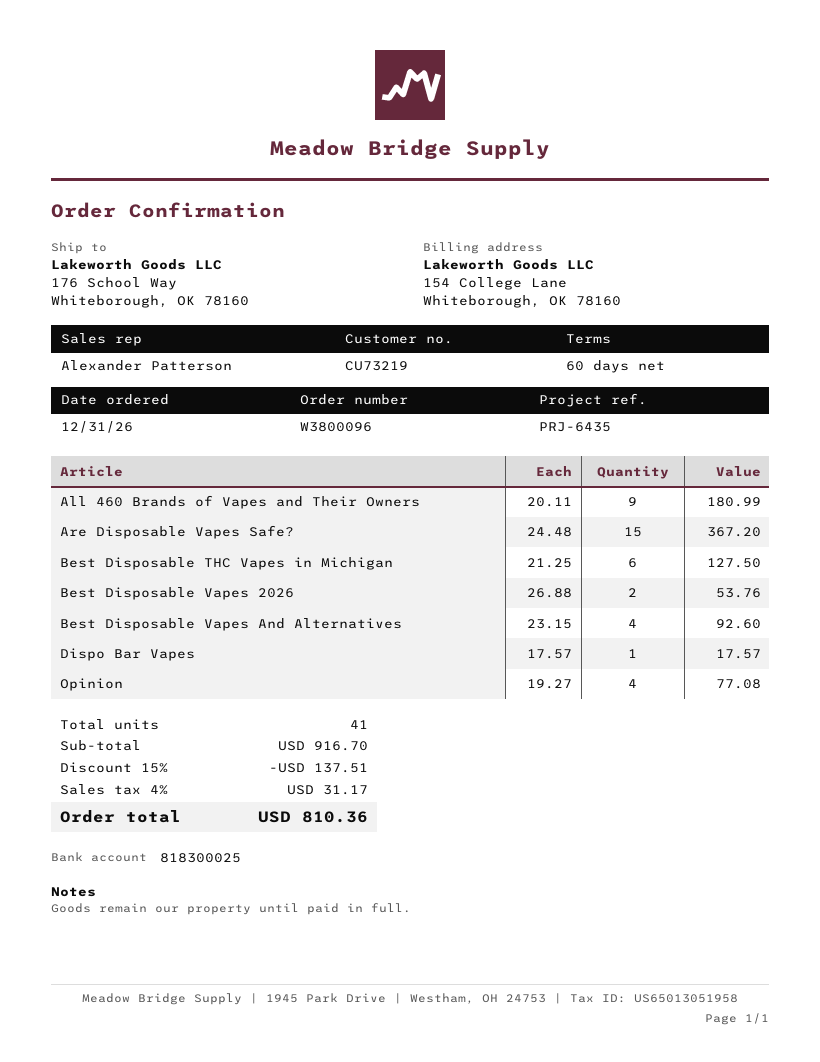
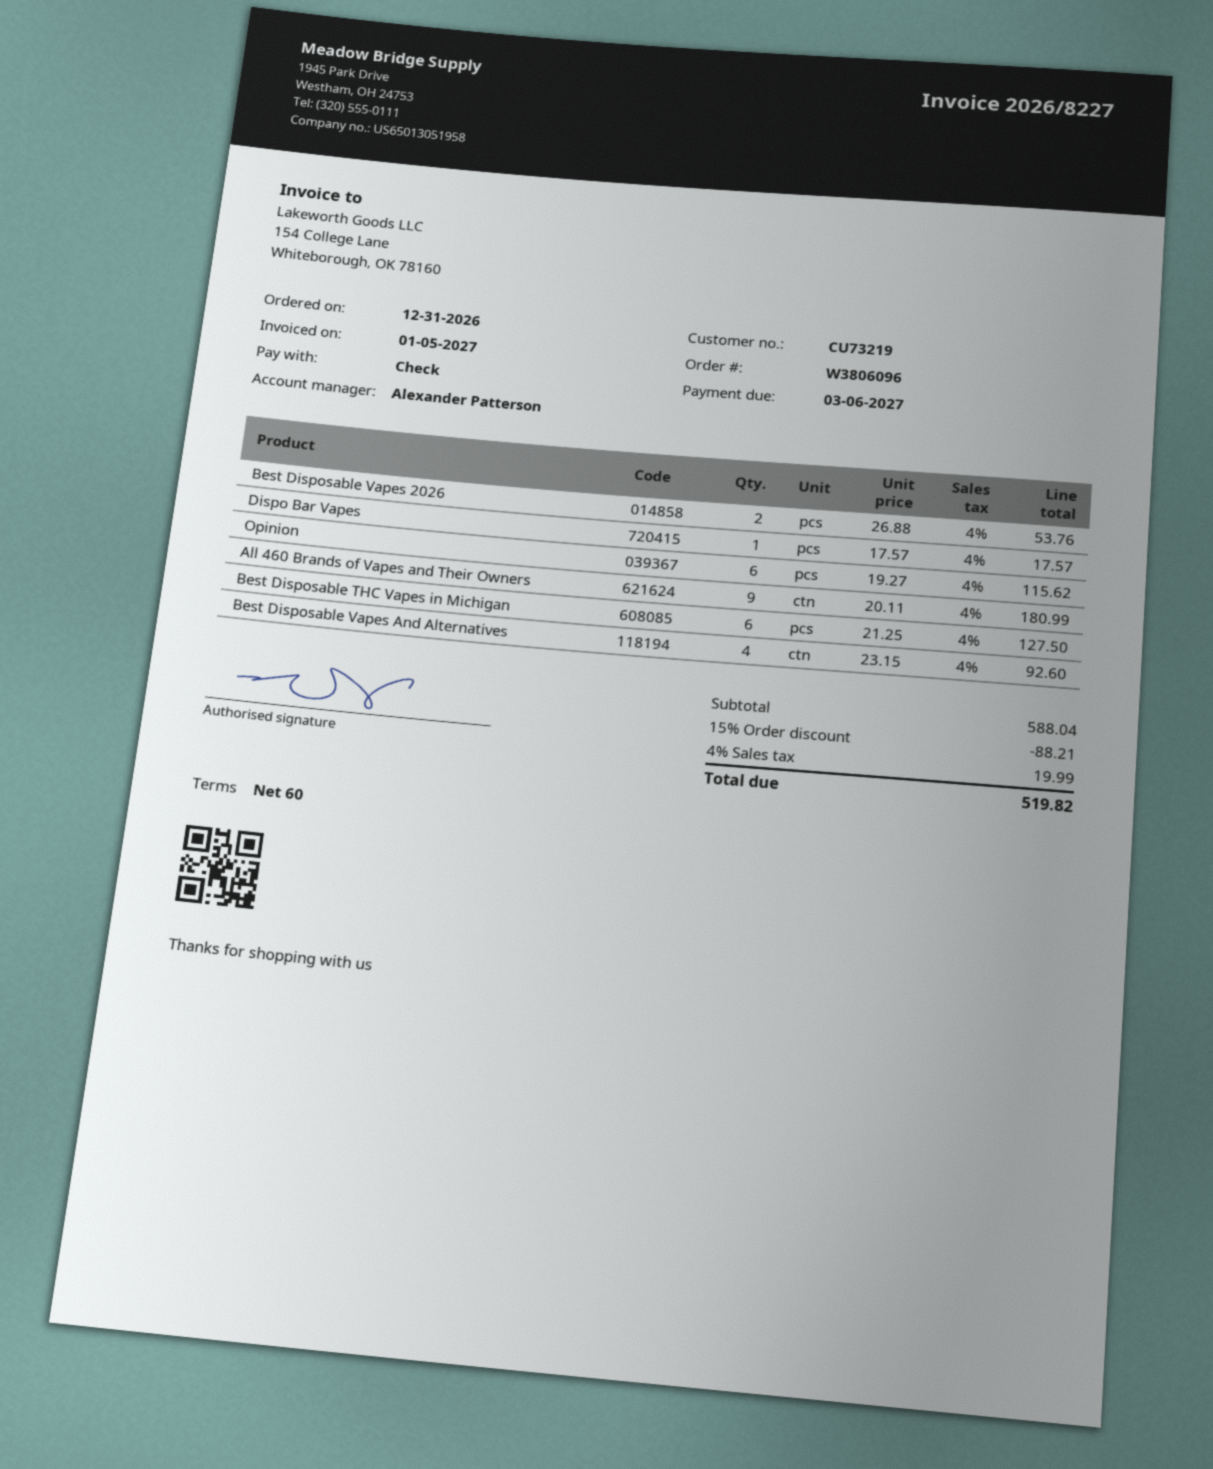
order number: W3800096 -> W3806096
Are Disposable Vapes Safe?: 15 x 24.48 = 367.20 -> none
Opinion: 4 x 19.27 = 77.08 -> 6 x 19.27 = 115.62
subtotal: 916.70 -> 588.04
discount: 15% = 137.51 -> 15% = 88.21
tax: 4% = 31.17 -> 4% = 19.99
total: 810.36 -> 519.82

